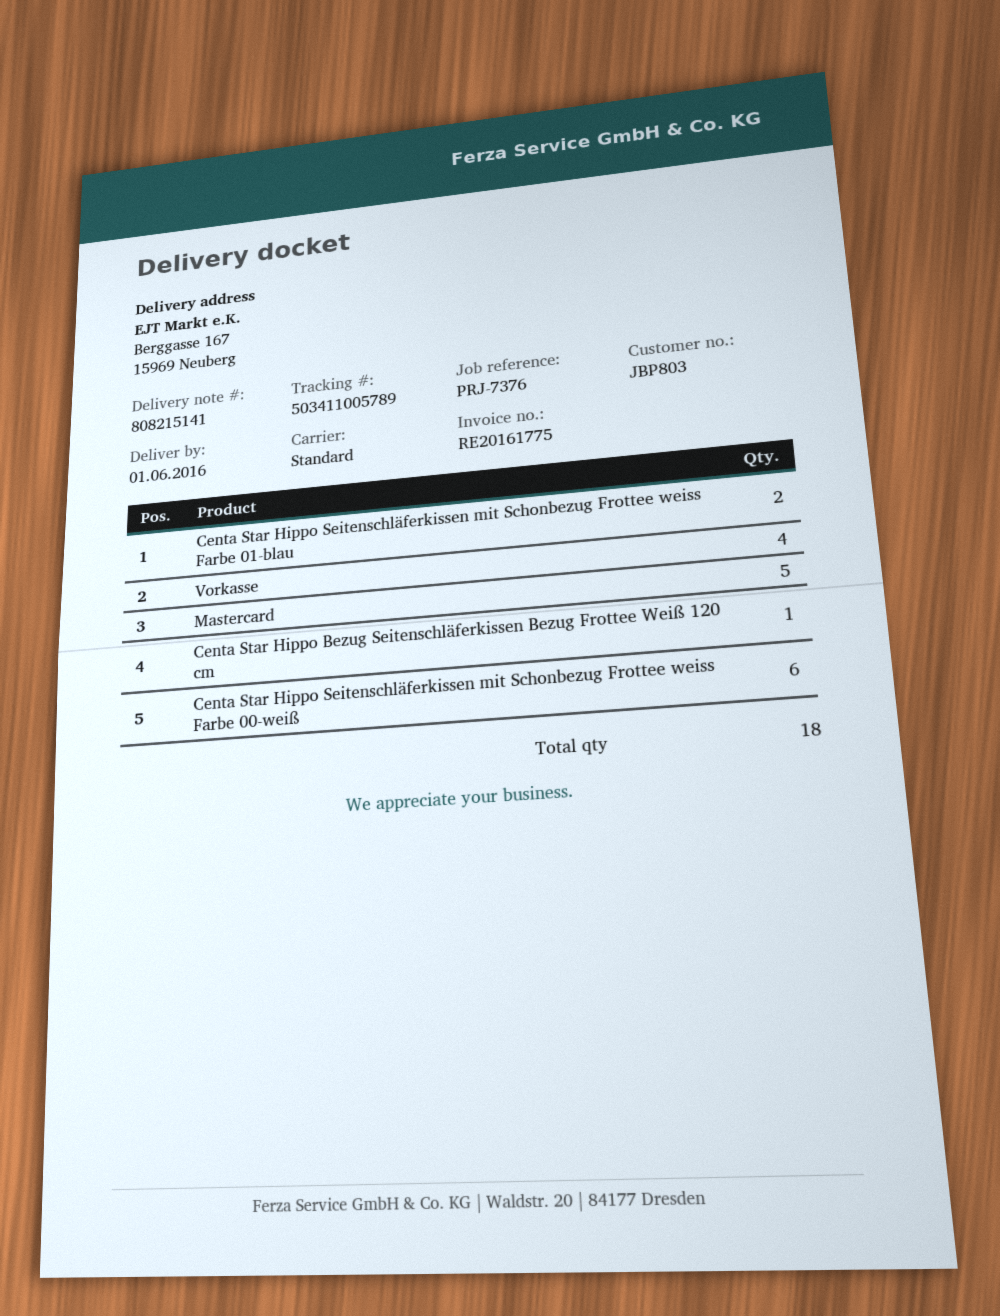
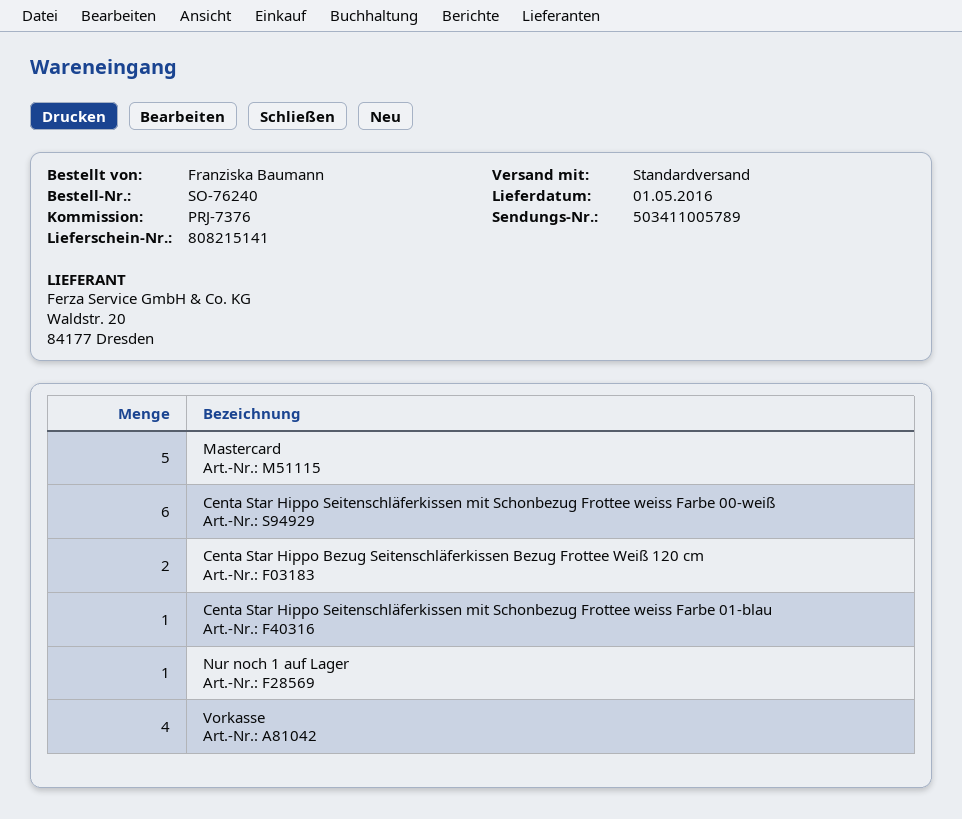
delivery date: 2016-06-01 -> 2016-05-01
Centa Star Hippo Seitenschläferkissen mit Schonbezug Frottee weiss Farbe 01-blau: 2 -> 1
Centa Star Hippo Bezug Seitenschläferkissen Bezug Frottee Weiß 120 cm: 1 -> 2
Nur noch 1 auf Lager: none -> 1

